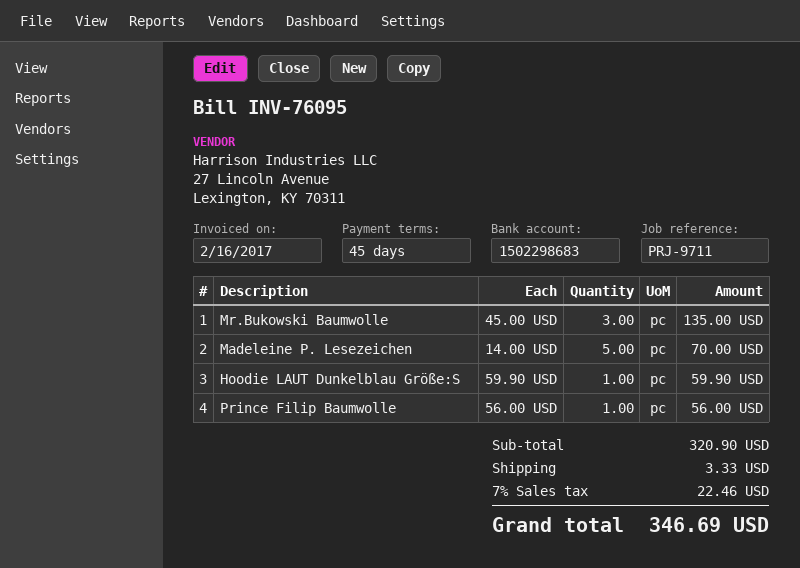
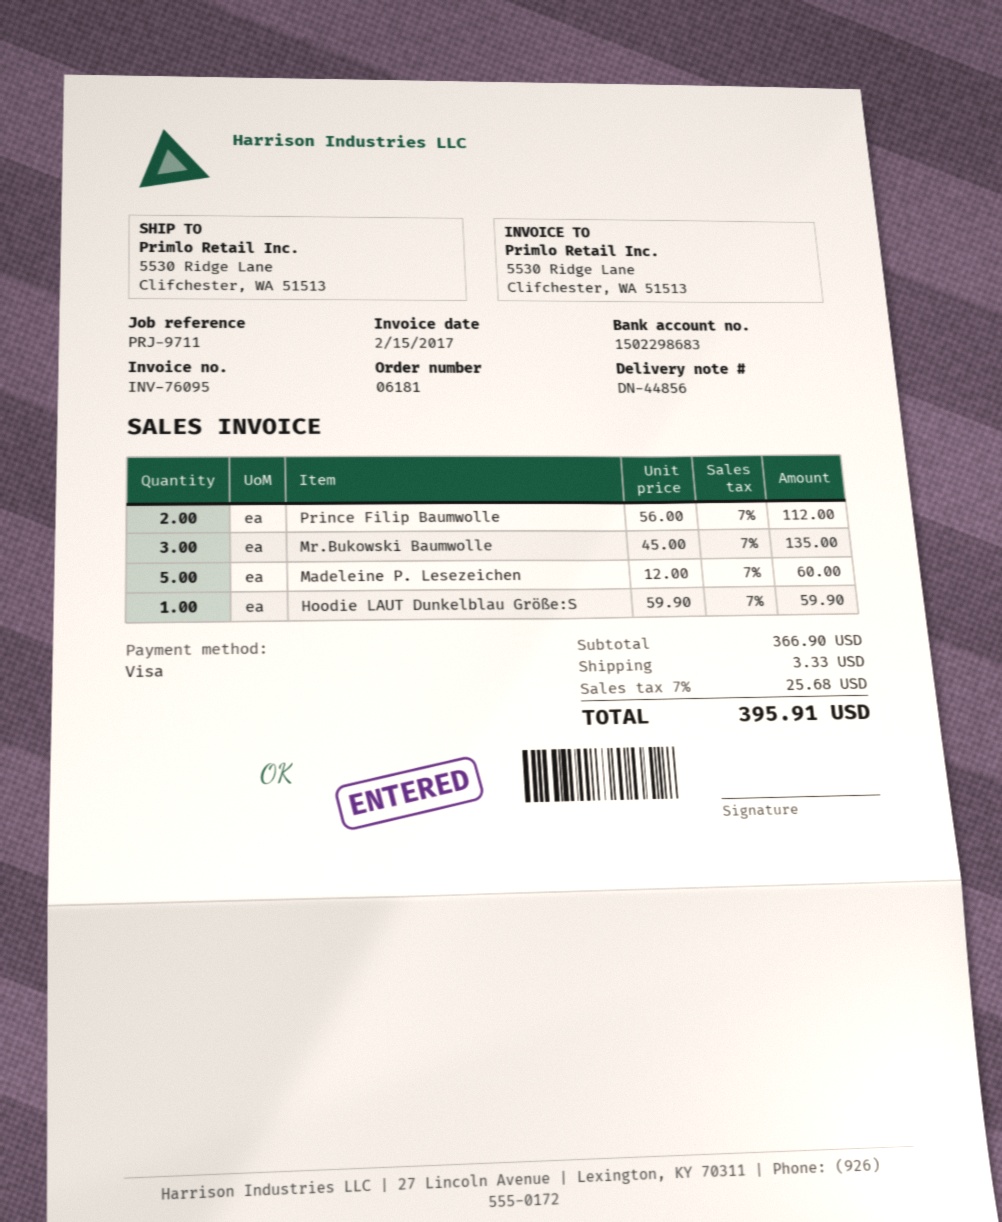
invoice date: 2017-02-16 -> 2017-02-15
Madeleine P. Lesezeichen: 5 x 14.00 = 70.00 -> 5 x 12.00 = 60.00
Prince Filip Baumwolle: 1 x 56.00 = 56.00 -> 2 x 56.00 = 112.00
subtotal: 320.90 -> 366.90
tax: 7% = 22.46 -> 7% = 25.68
total: 346.69 -> 395.91

